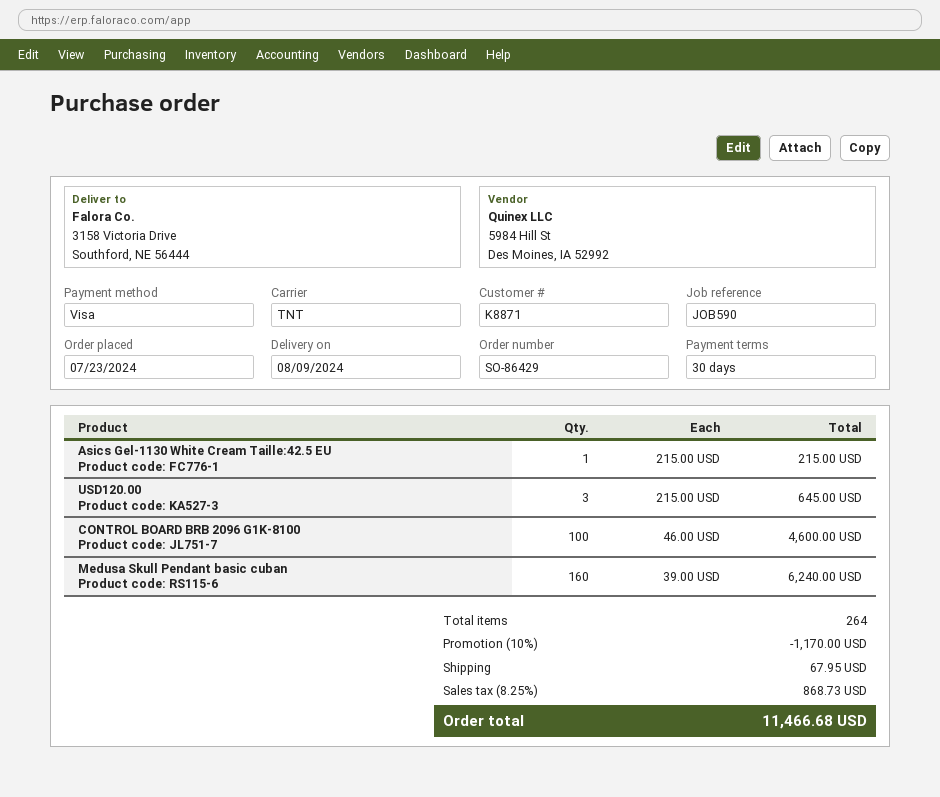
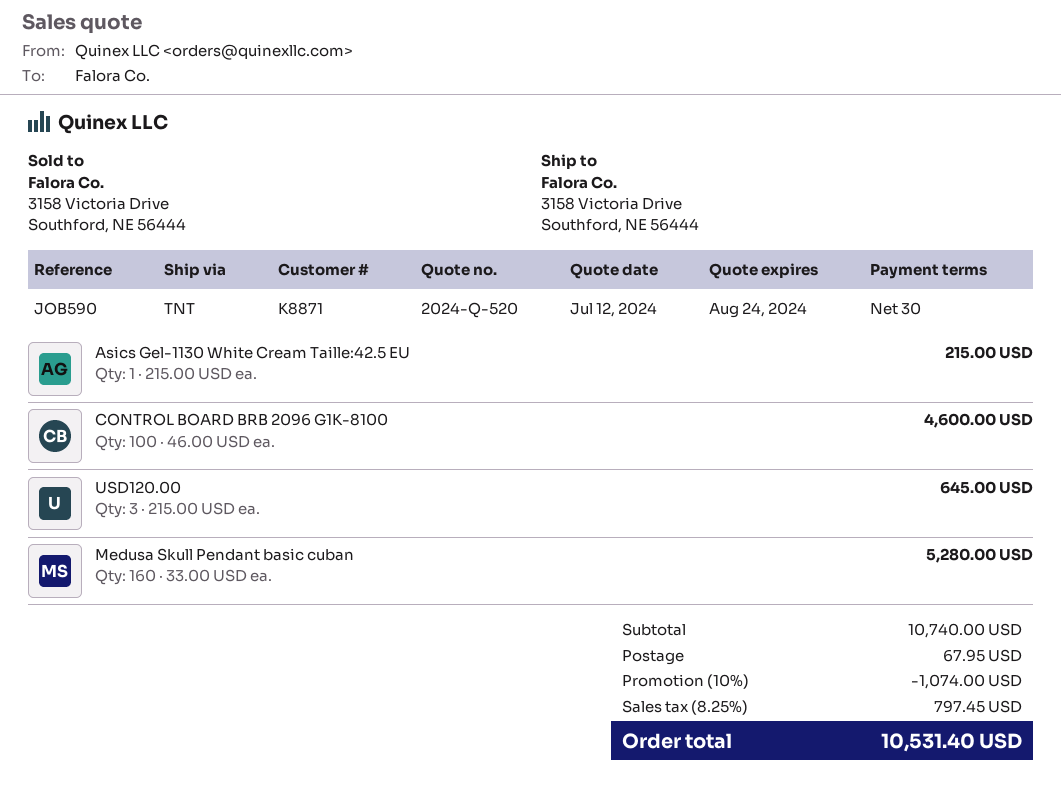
Medusa Skull Pendant basic cuban: 160 x 39.00 = 6240.00 -> 160 x 33.00 = 5280.00
discount: 10% = 1170.00 -> 10% = 1074.00
tax: 8.25% = 868.73 -> 8.25% = 797.45
total: 11466.68 -> 10531.40

